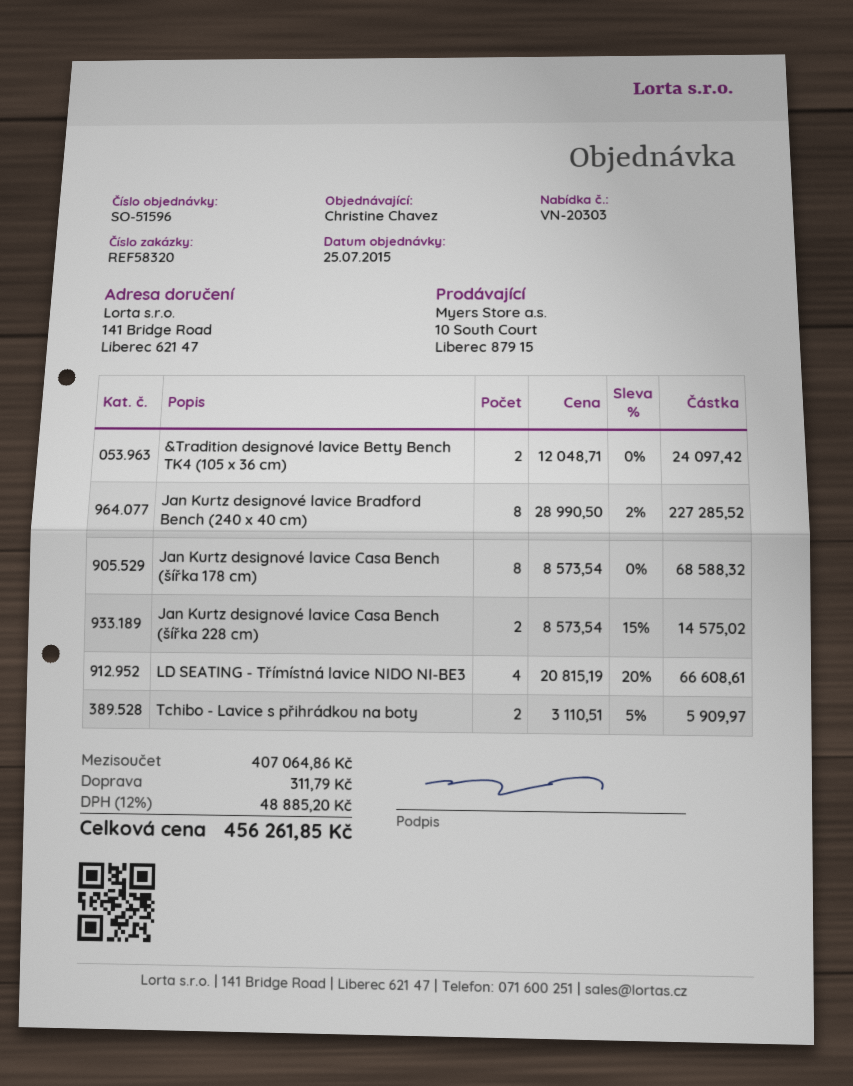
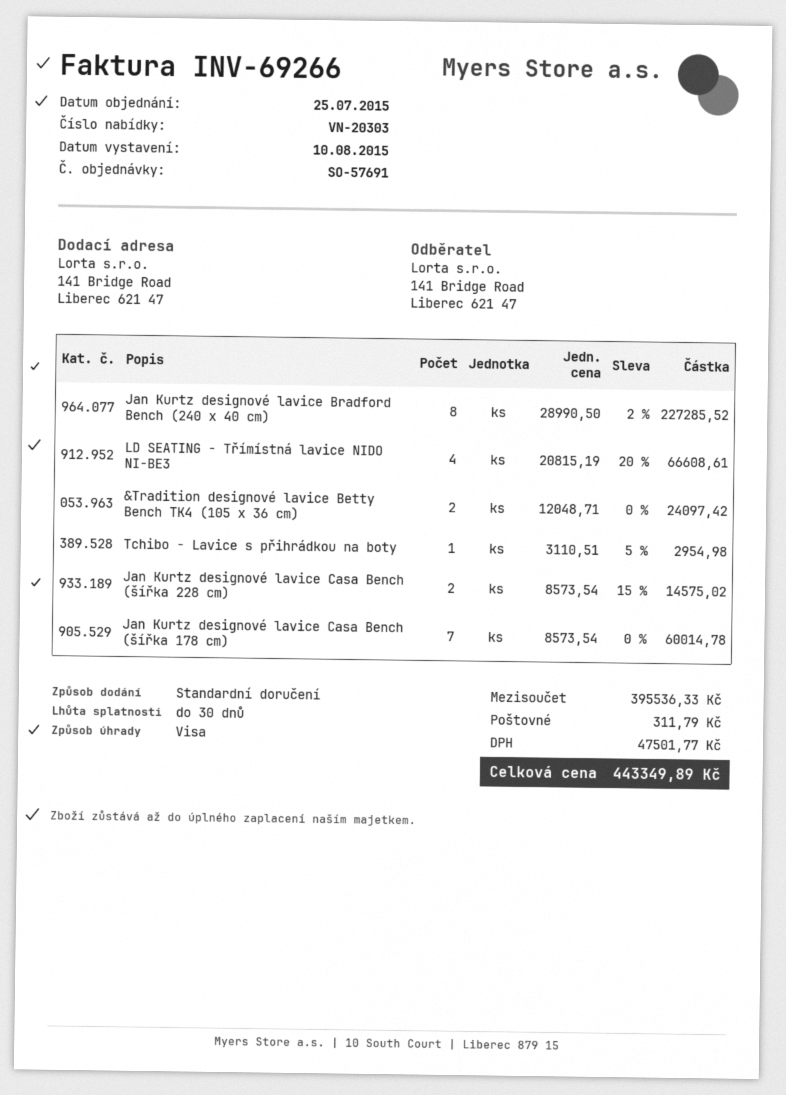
order number: SO-51596 -> SO-57691
Jan Kurtz designové lavice Casa Bench (šířka 178 cm): 8 x 8573.54 = 68588.32 -> 7 x 8573.54 = 60014.78
Tchibo - Lavice s přihrádkou na boty: 2 x 3110.51 - 5% = 5909.97 -> 1 x 3110.51 - 5% = 2954.98
subtotal: 407064.86 -> 395536.33
tax: 48885.20 -> 47501.77
total: 456261.85 -> 443349.89

